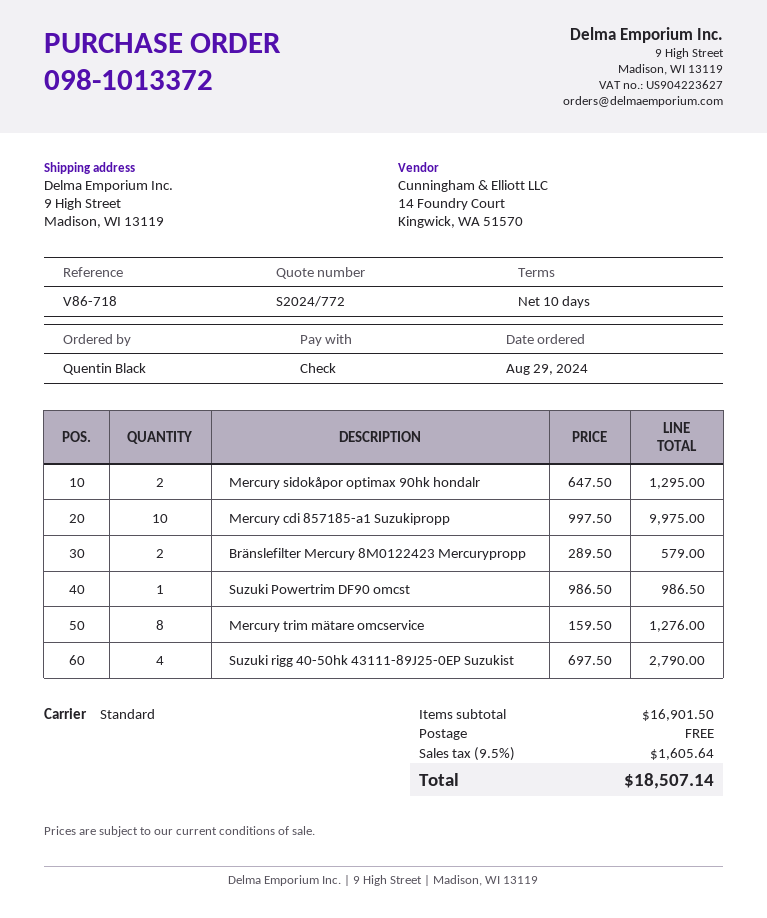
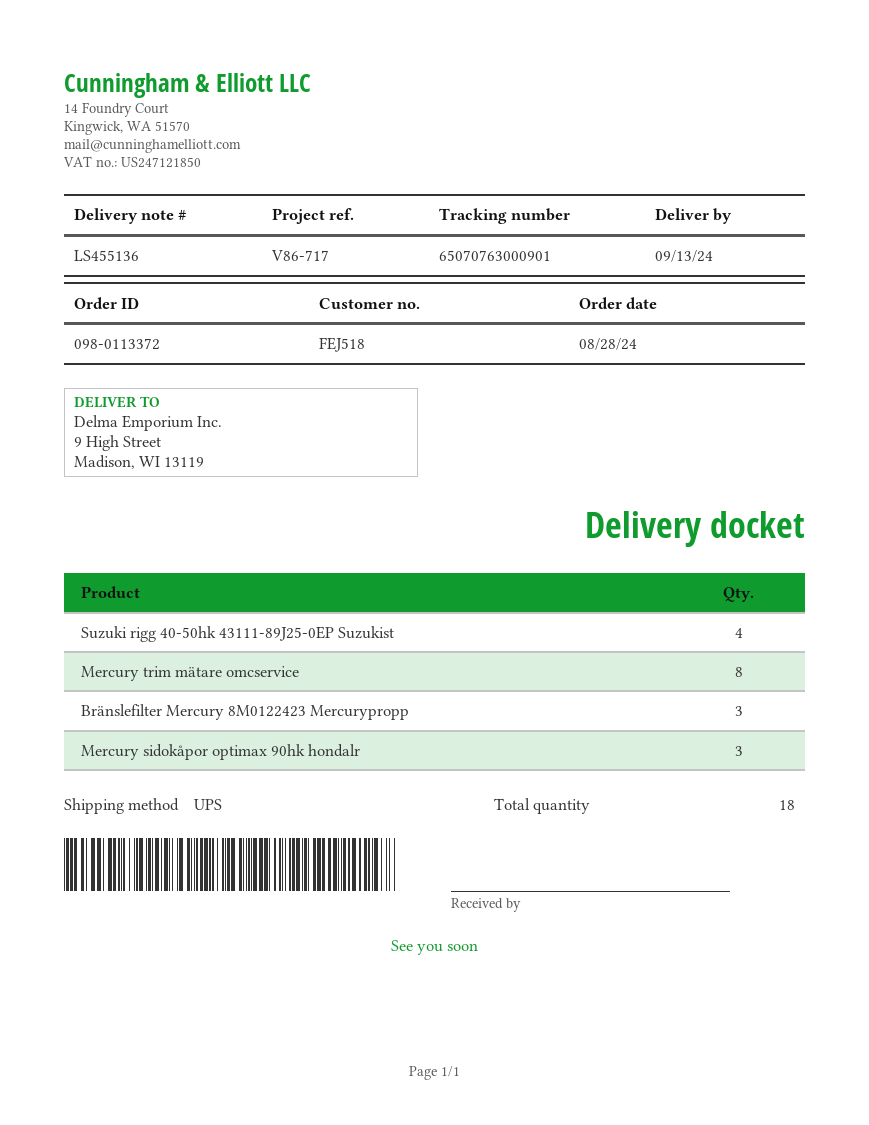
order number: 098-1013372 -> 098-0113372
order date: 2024-08-29 -> 2024-08-28
reference: V86-718 -> V86-717
shipping method: standard -> UPS
Mercury sidokåpor optimax 90hk hondalr: 2 -> 3
Mercury cdi 857185-a1 Suzukipropp: 10 -> none
Bränslefilter Mercury 8M0122423 Mercurypropp: 2 -> 3
Suzuki Powertrim DF90 omcst: 1 -> none

